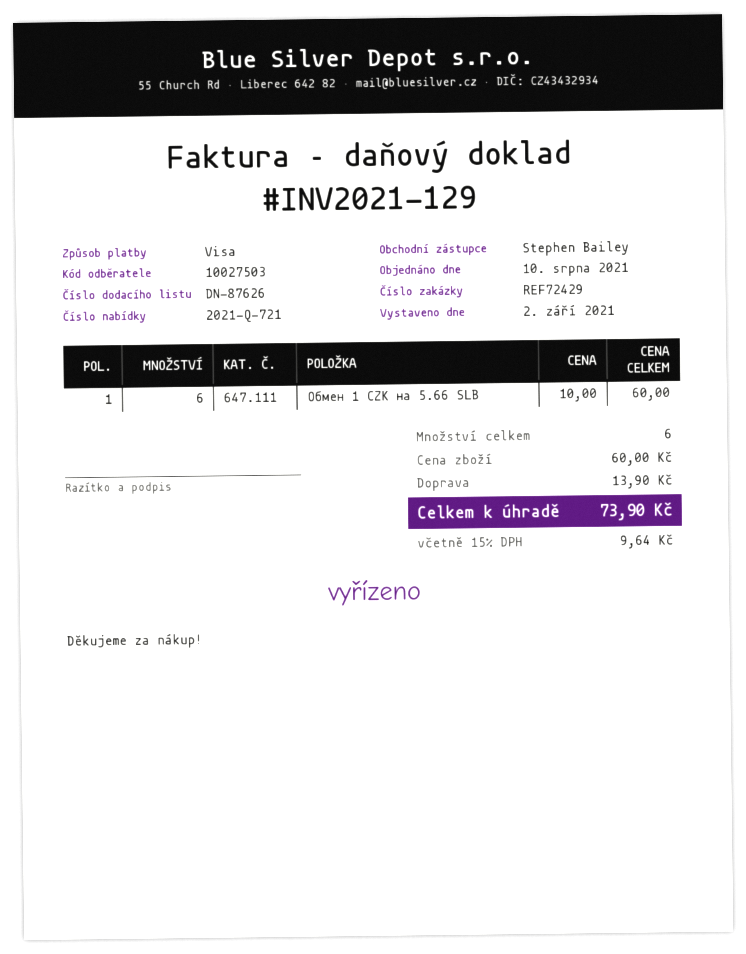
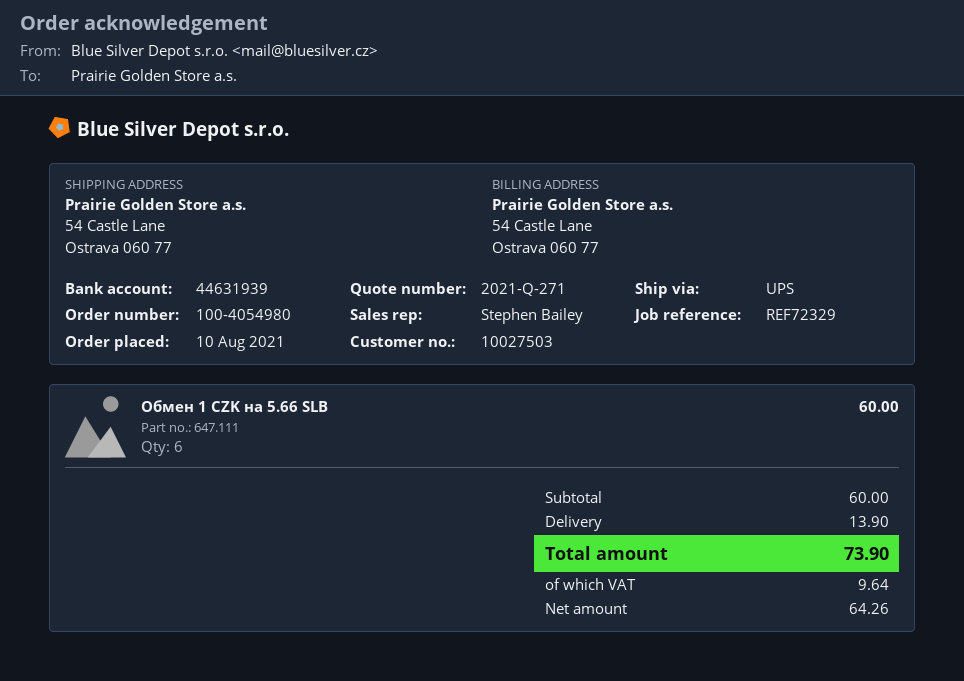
quote number: 2021-Q-721 -> 2021-Q-271
reference: REF72429 -> REF72329

